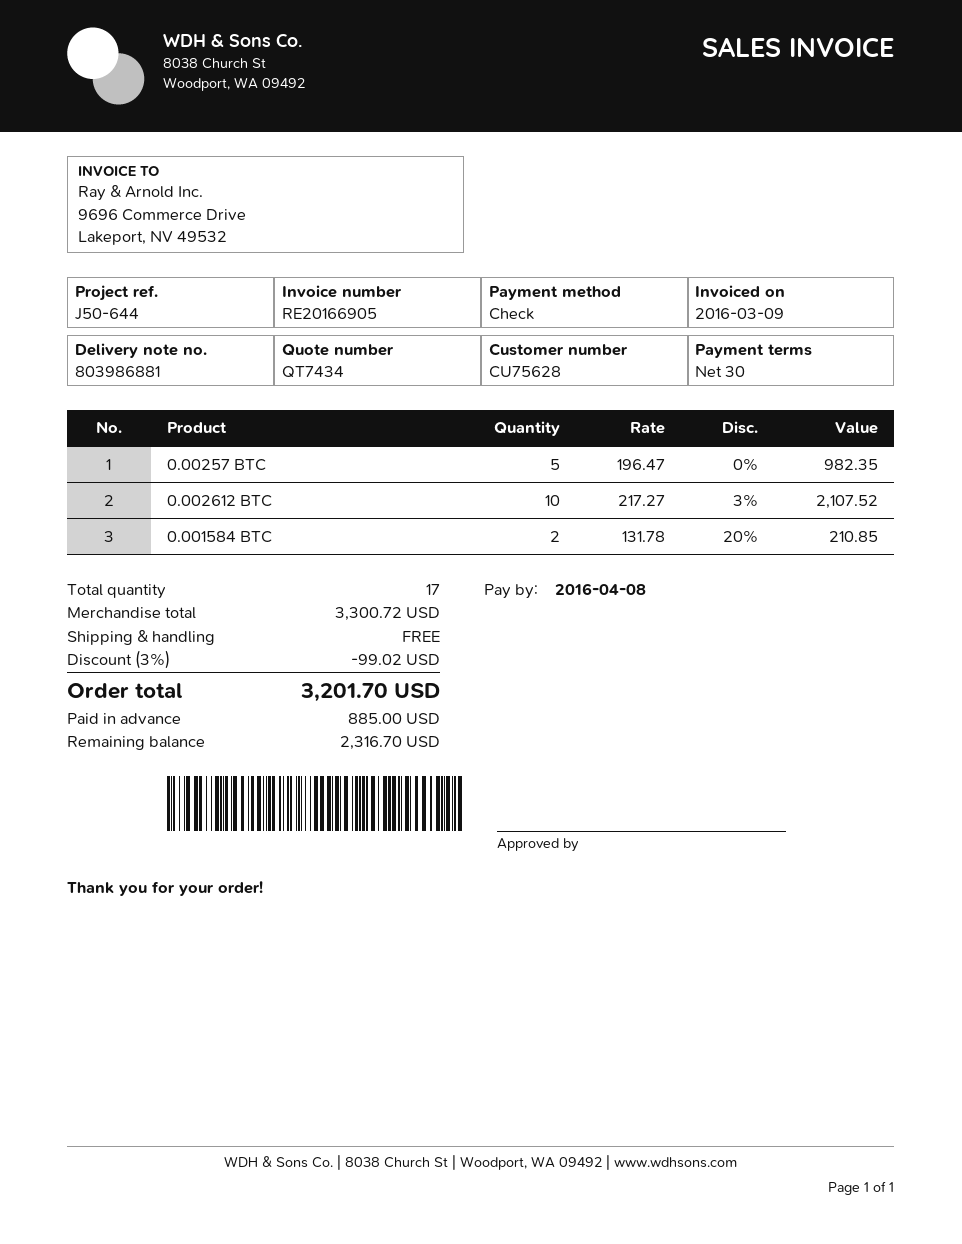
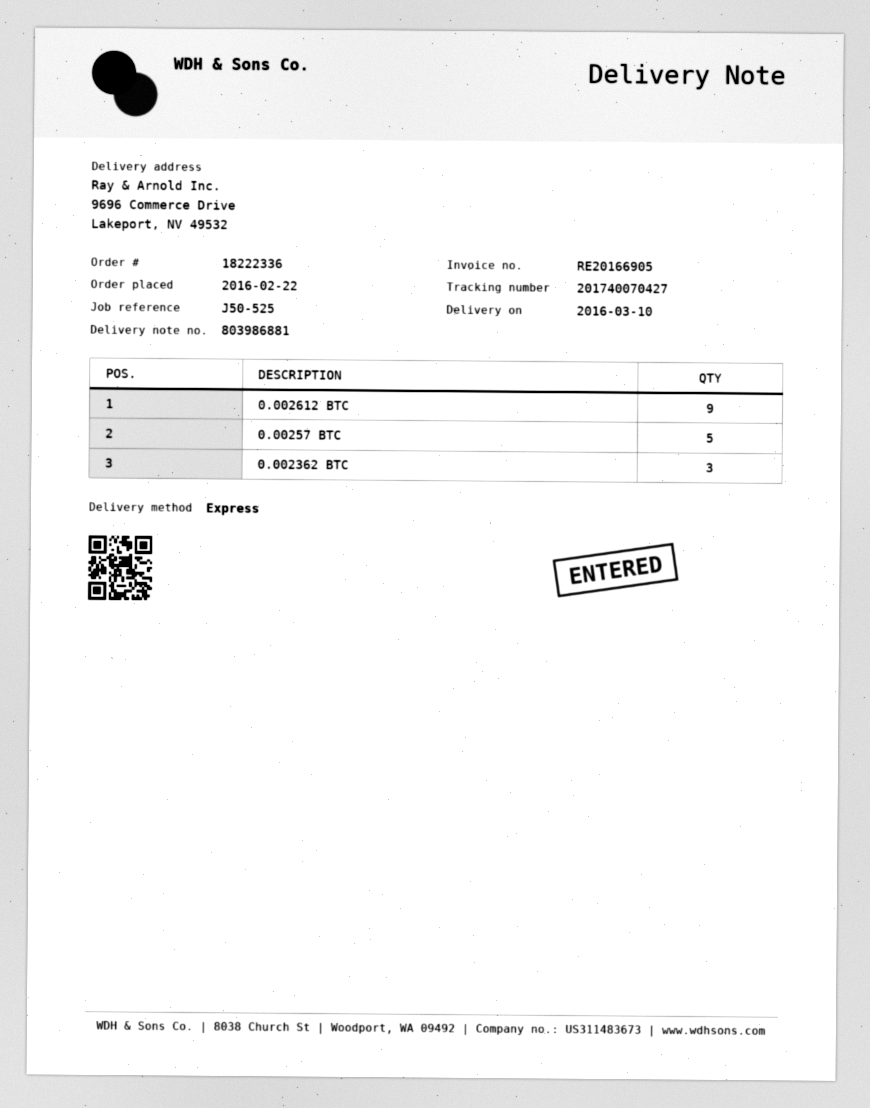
reference: J50-644 -> J50-525
0.002612 BTC: 10 -> 9
0.001584 BTC: 2 -> none
0.002362 BTC: none -> 3

